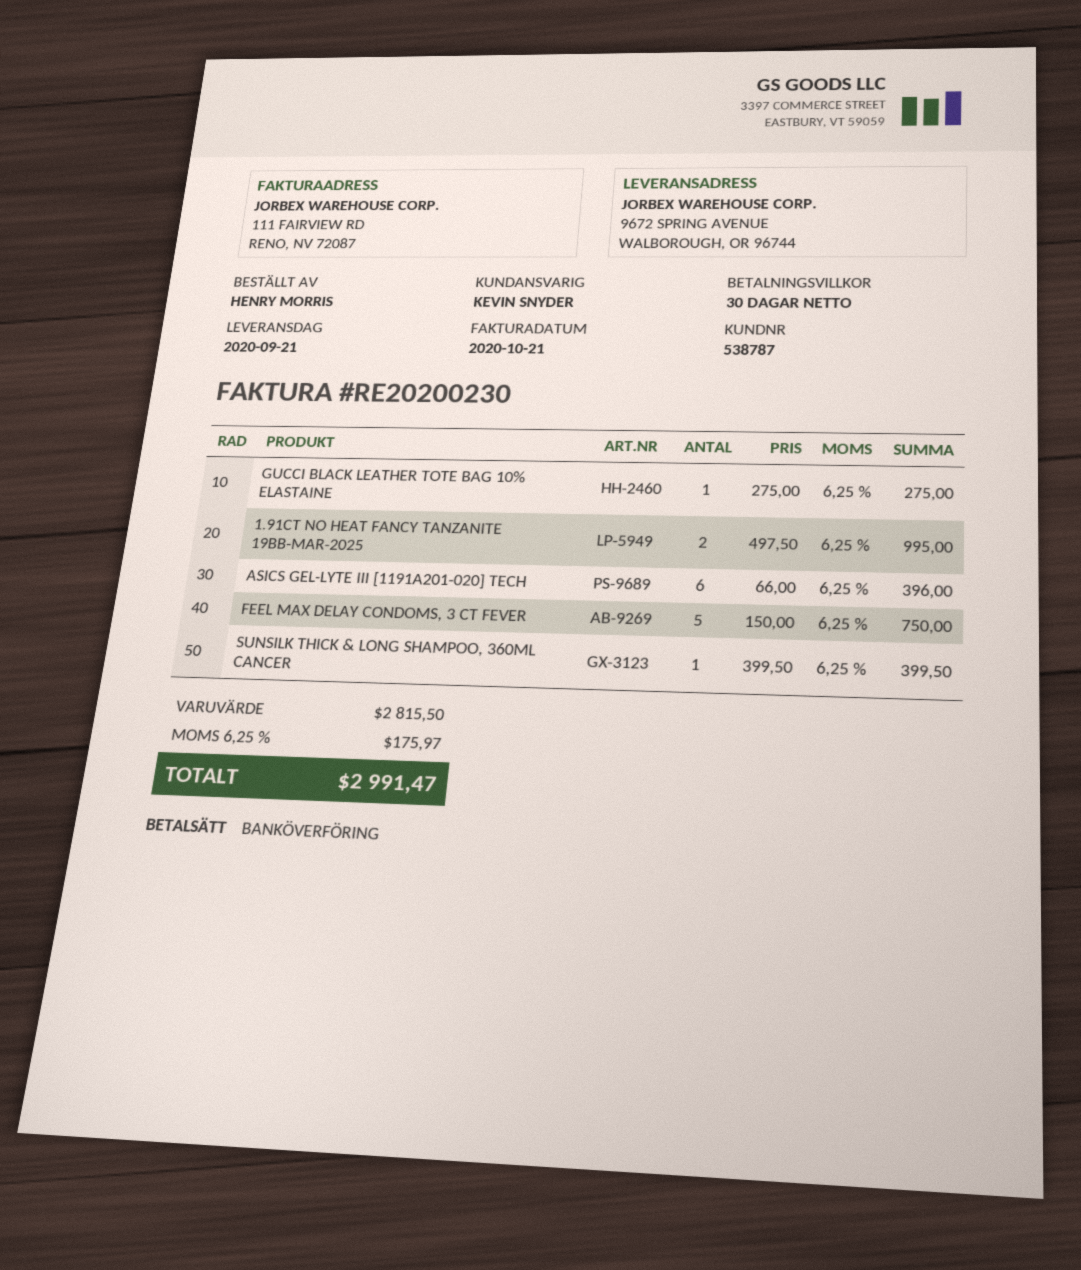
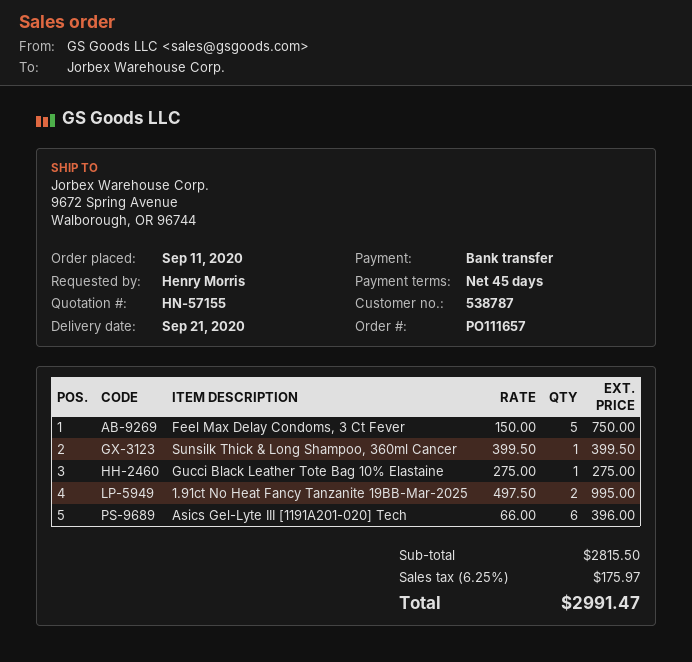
payment terms: 30 days -> 45 days

